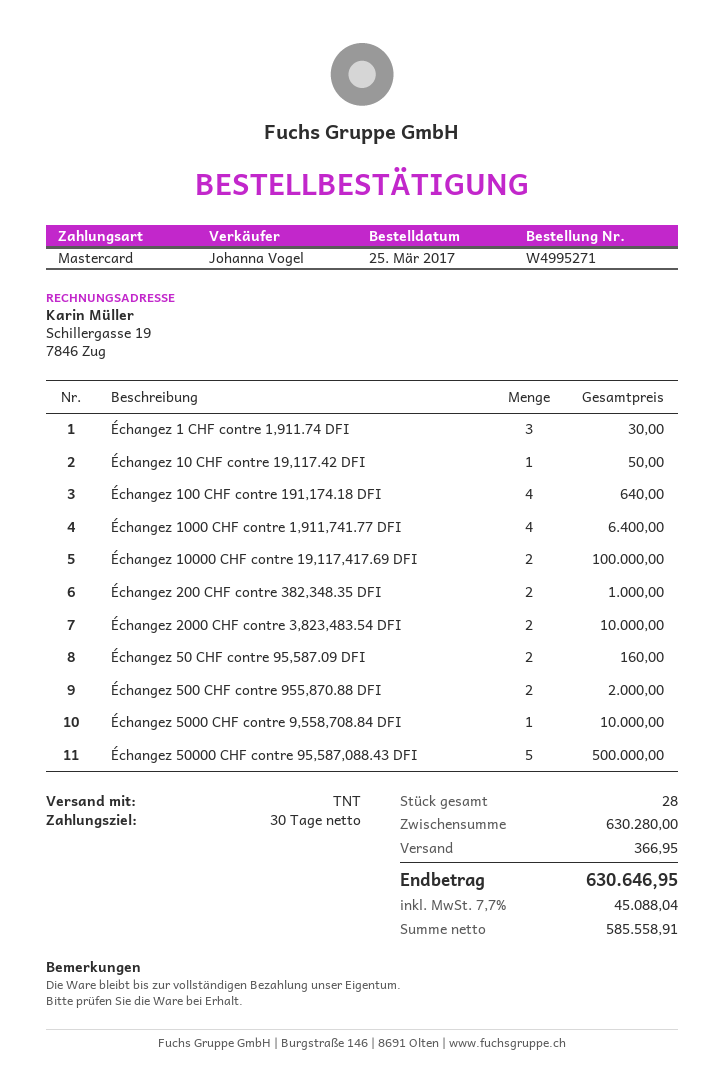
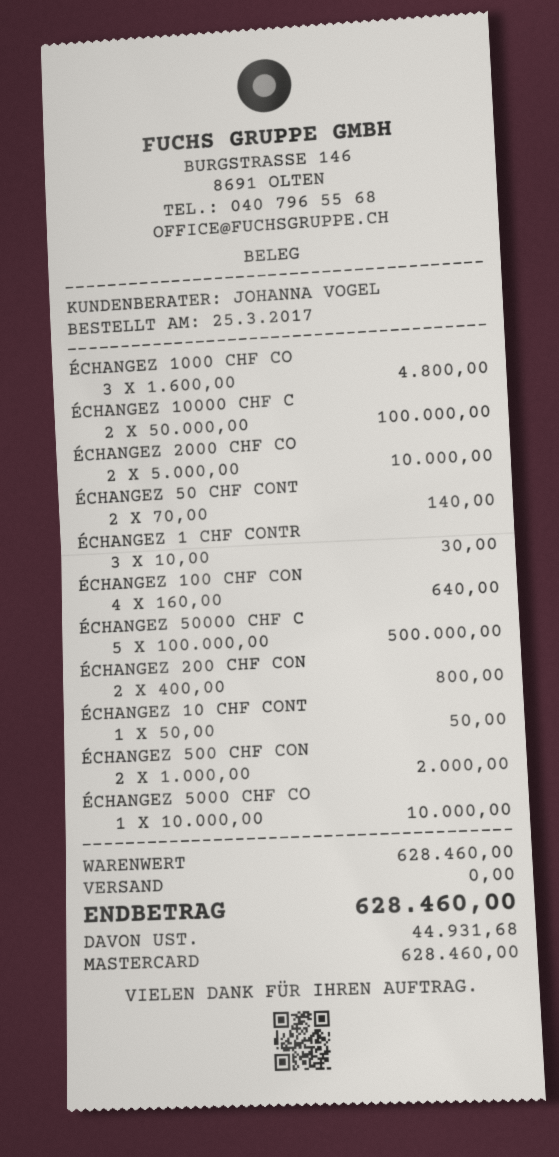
Échangez 1000 CHF contre 1,911,741.77 DFI: 4 for 6400.00 -> 3 for 4800.00
Échangez 200 CHF contre 382,348.35 DFI: 2 for 1000.00 -> 2 for 800.00
Échangez 50 CHF contre 95,587.09 DFI: 2 for 160.00 -> 2 for 140.00
subtotal: 630280.00 -> 628460.00
shipping: 366.95 -> 0.00
tax: 45088.04 -> 44931.68
total: 630646.95 -> 628460.00

